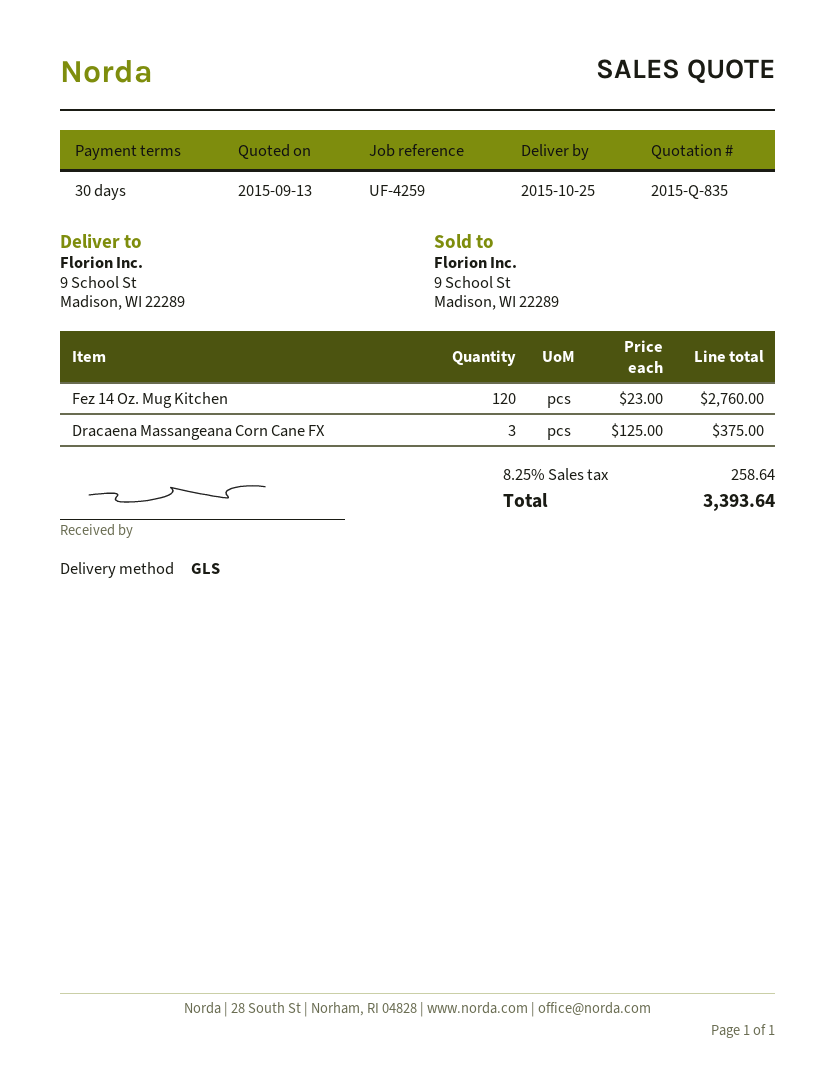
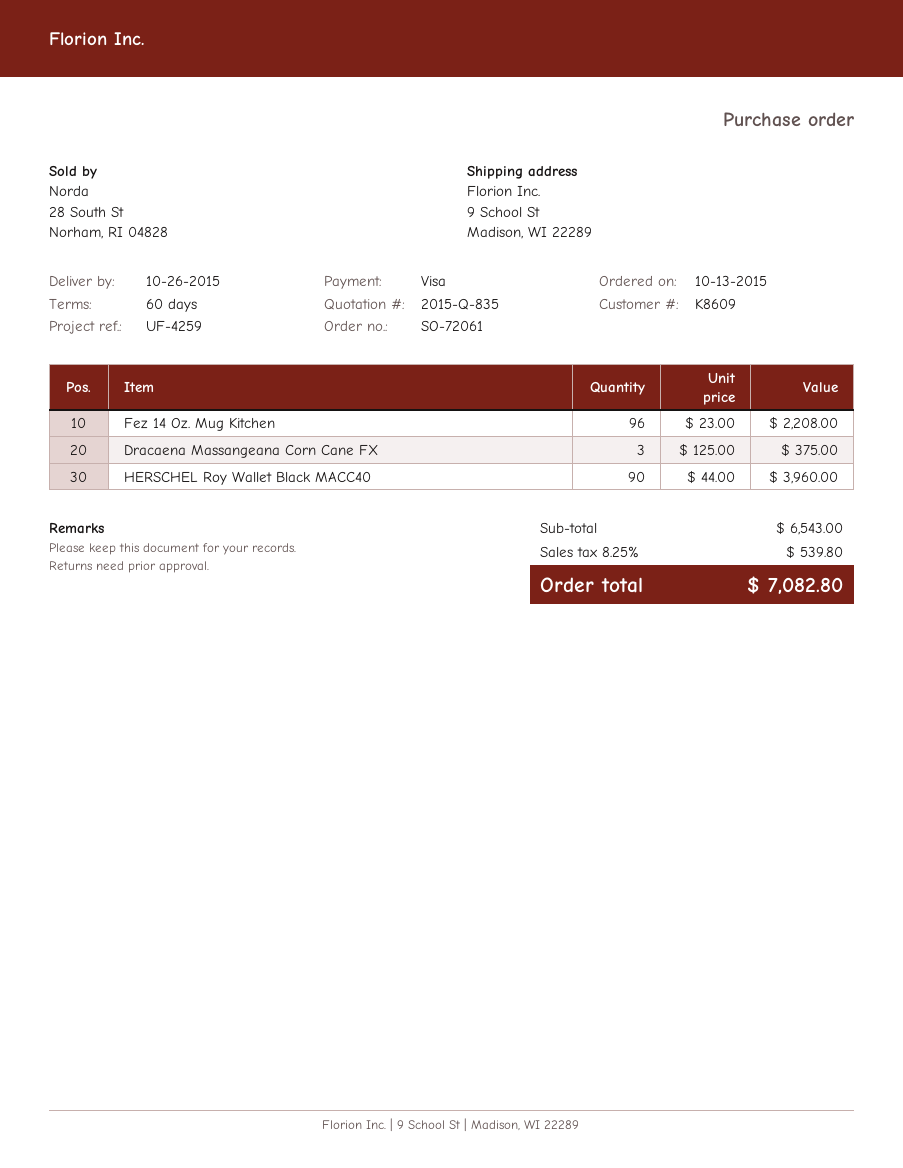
delivery date: 2015-10-25 -> 2015-10-26
payment terms: 30 days -> 60 days
Fez 14 Oz. Mug Kitchen: 120 x 23.00 = 2760.00 -> 96 x 23.00 = 2208.00
HERSCHEL Roy Wallet Black MACC40: none -> 90 x 44.00 = 3960.00
tax: 8.25% = 258.64 -> 8.25% = 539.80
total: 3393.64 -> 7082.80

